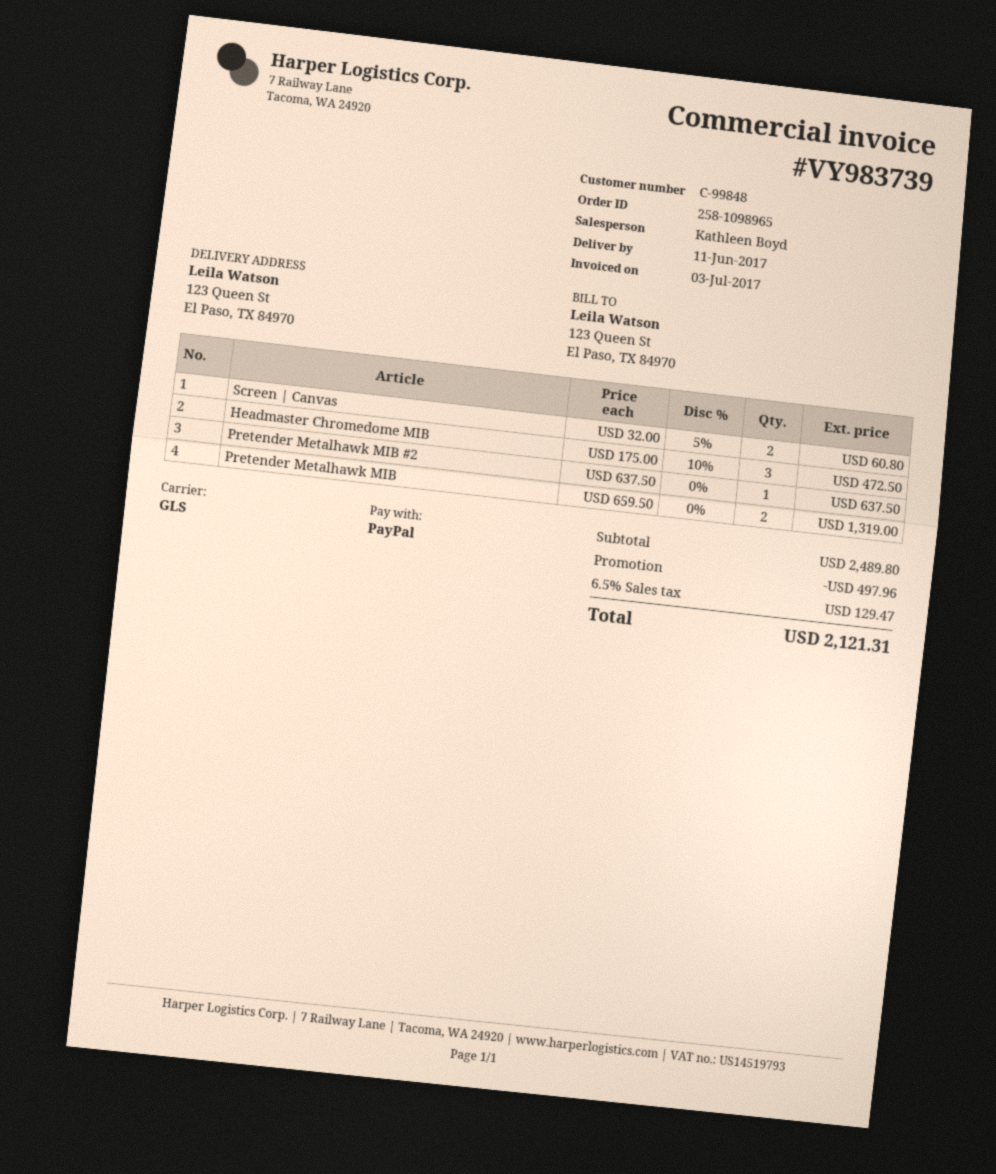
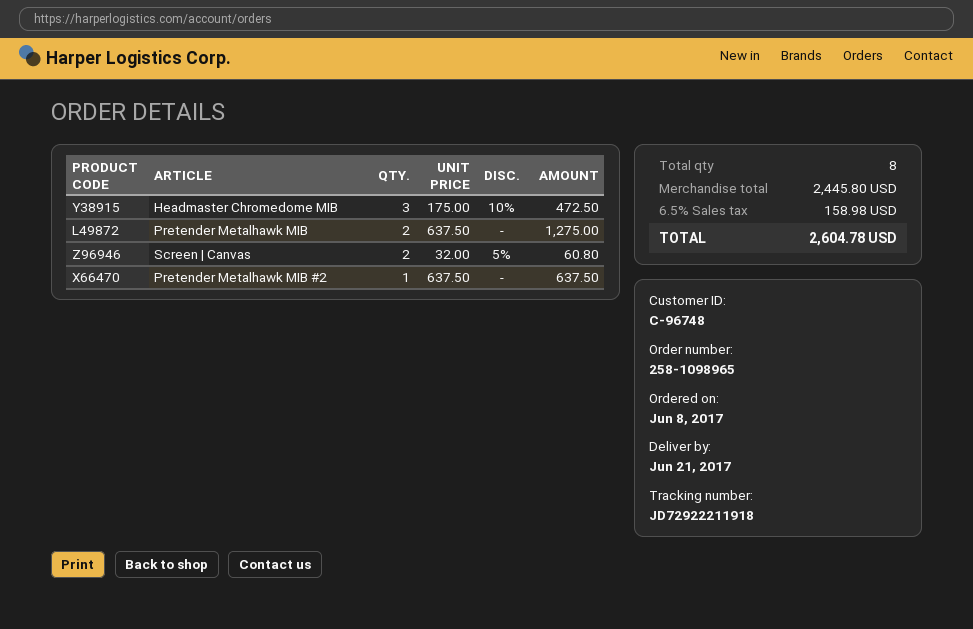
delivery date: 2017-06-11 -> 2017-06-21
customer number: C-99848 -> C-96748
Pretender Metalhawk MIB: 2 x 659.50 = 1319.00 -> 2 x 637.50 = 1275.00
subtotal: 2489.80 -> 2445.80
discount: 497.96 -> none
tax: 6.5% = 129.47 -> 6.5% = 158.98
total: 2121.31 -> 2604.78

